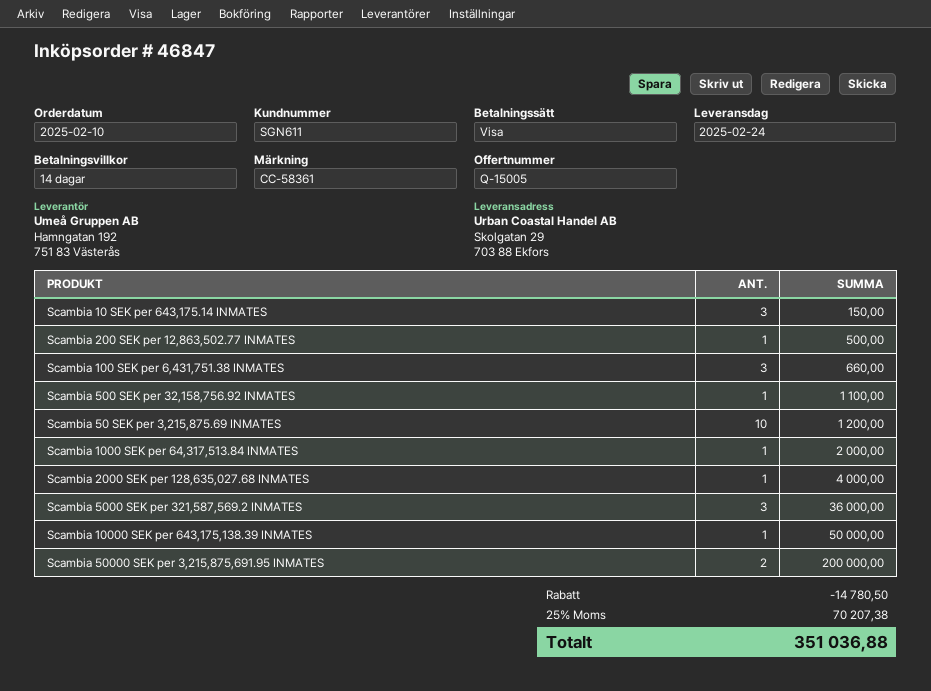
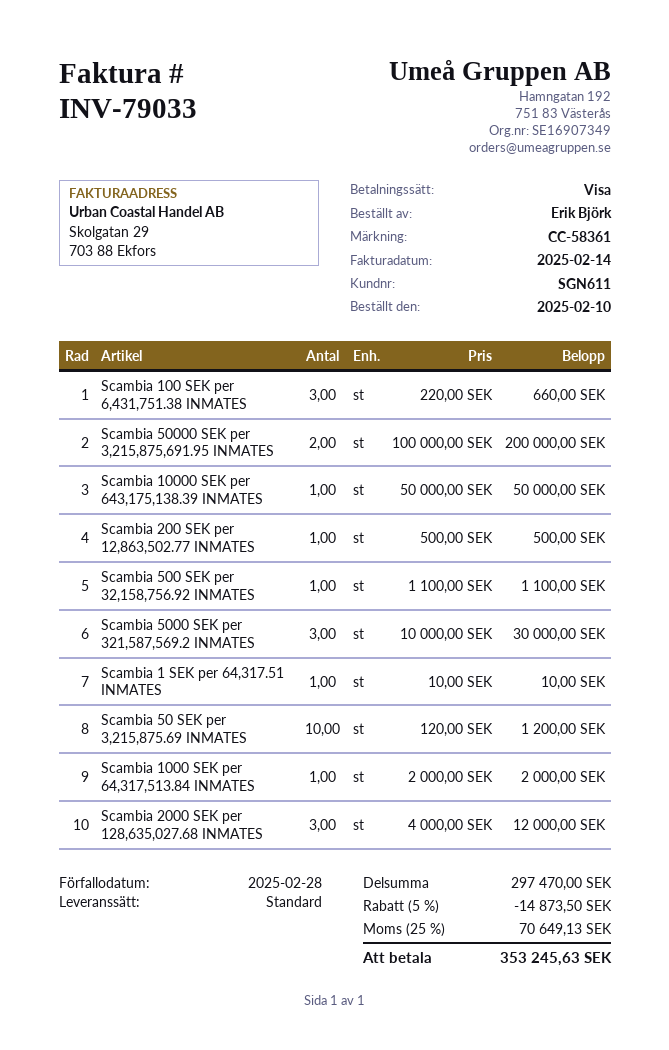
Scambia 10 SEK per 643,175.14 INMATES: 3 for 150.00 -> none
Scambia 2000 SEK per 128,635,027.68 INMATES: 1 for 4000.00 -> 3 for 12000.00
Scambia 5000 SEK per 321,587,569.2 INMATES: 3 for 36000.00 -> 3 for 30000.00
Scambia 1 SEK per 64,317.51 INMATES: none -> 1 for 10.00
discount: 14780.50 -> 14873.50
tax: 25% = 70207.38 -> 25% = 70649.13
total: 351036.88 -> 353245.63

